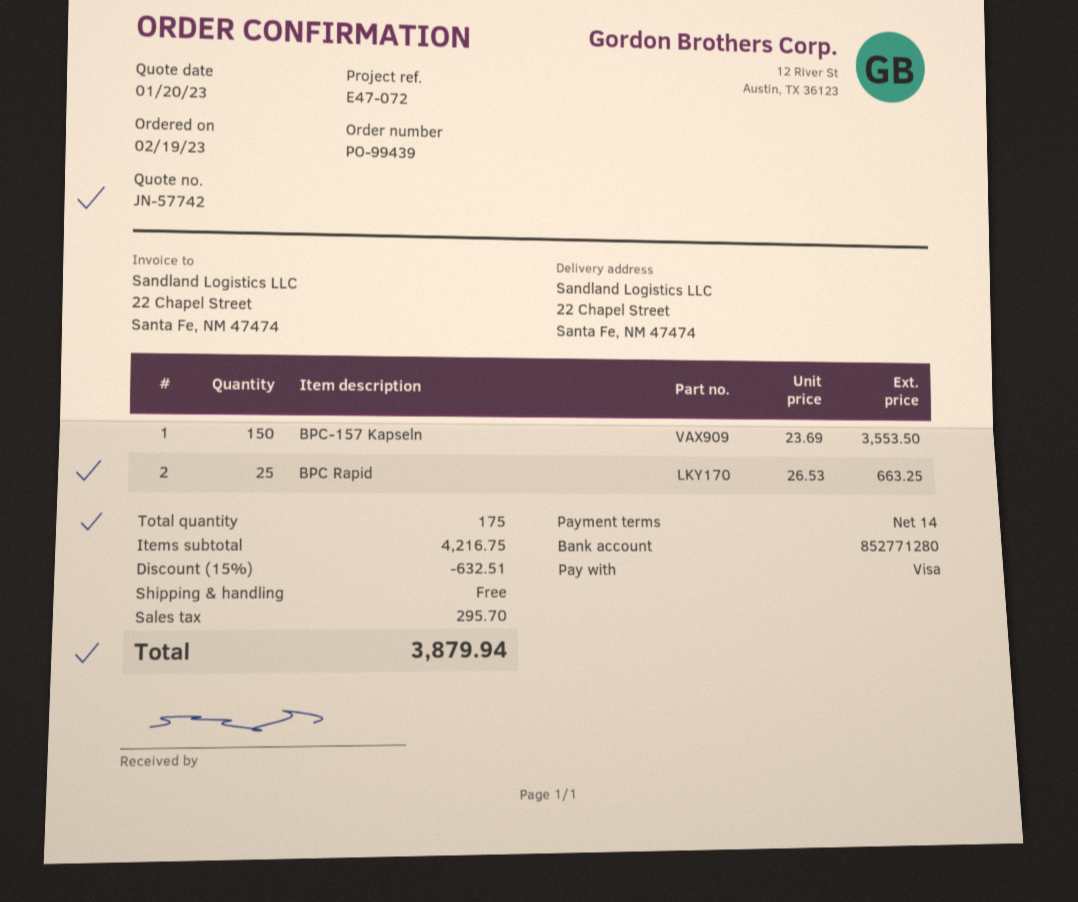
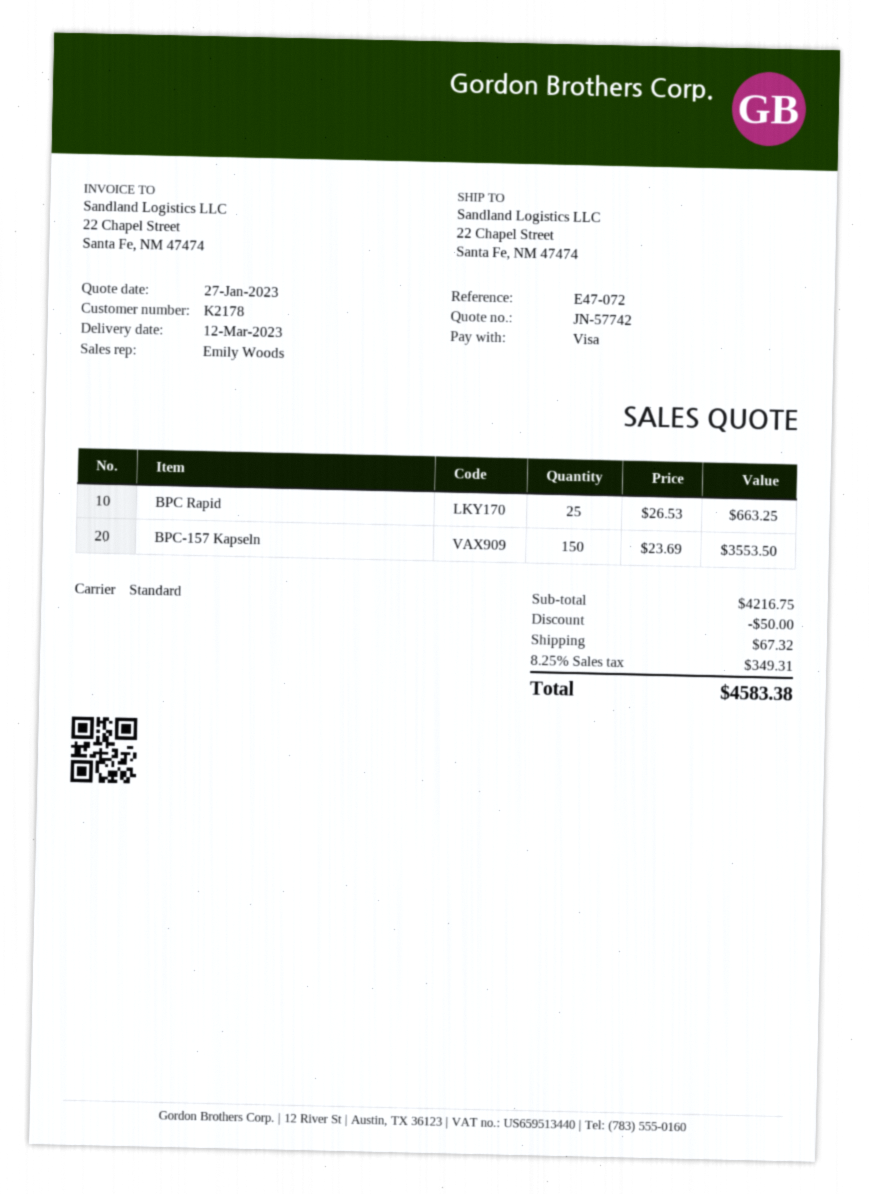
quote date: 2023-01-20 -> 2023-01-27
discount: 632.51 -> 50.00
shipping: 0.00 -> 67.32
tax: 295.70 -> 349.31
total: 3879.94 -> 4583.38

